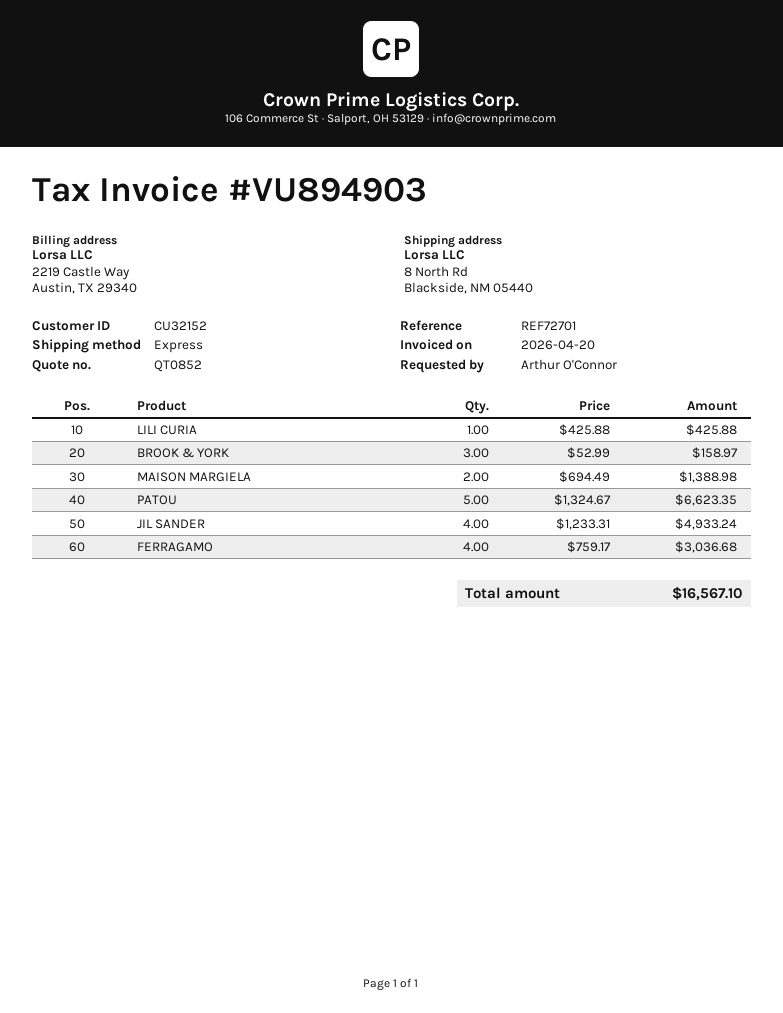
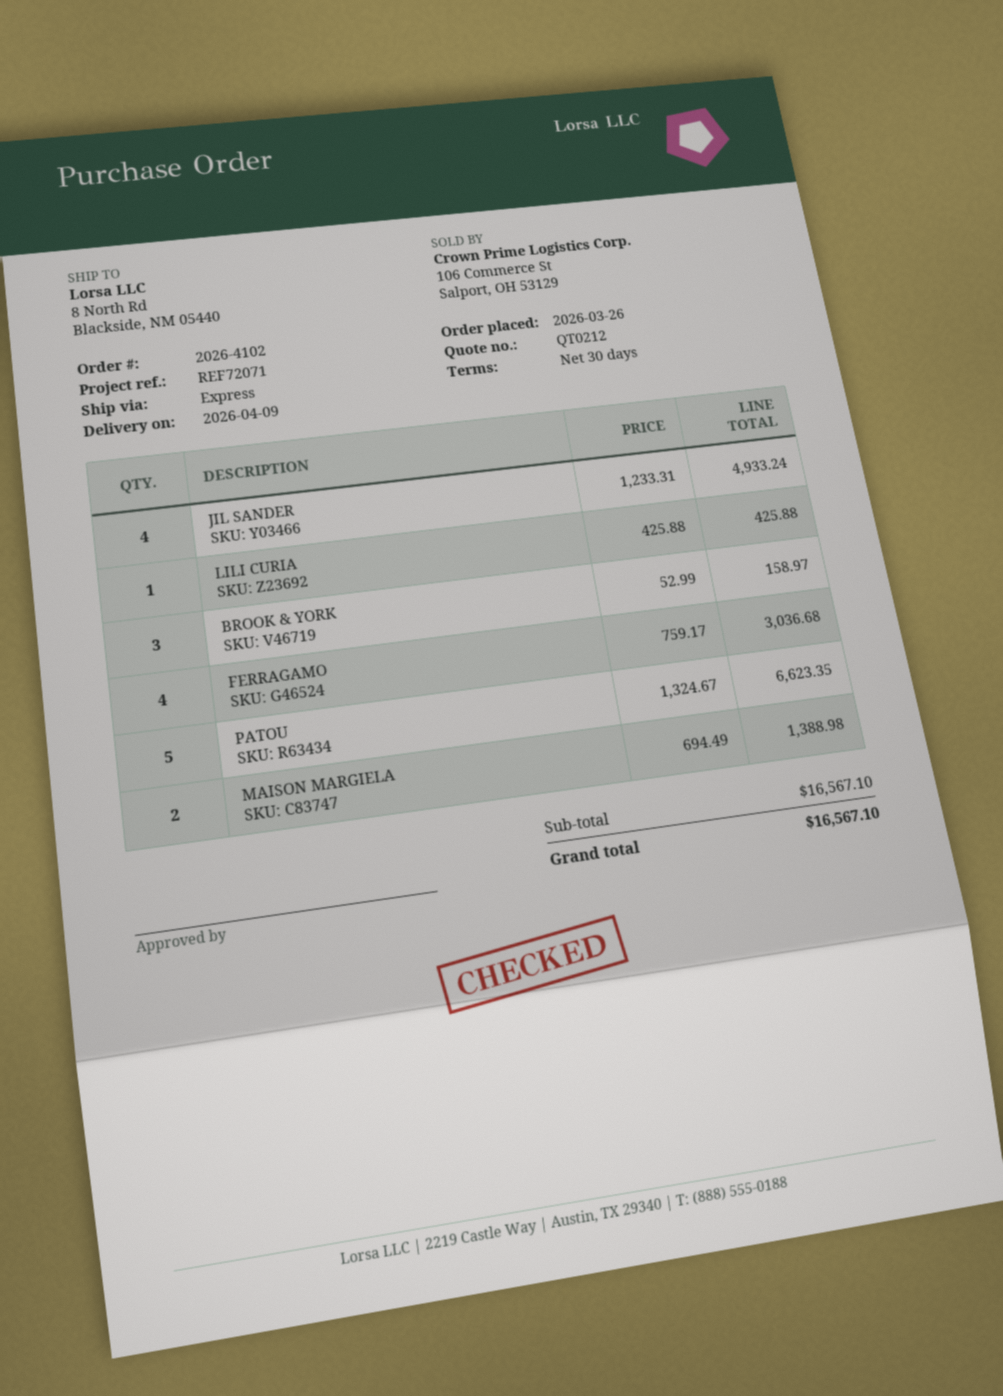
quote number: QT0852 -> QT0212
reference: REF72701 -> REF72071

